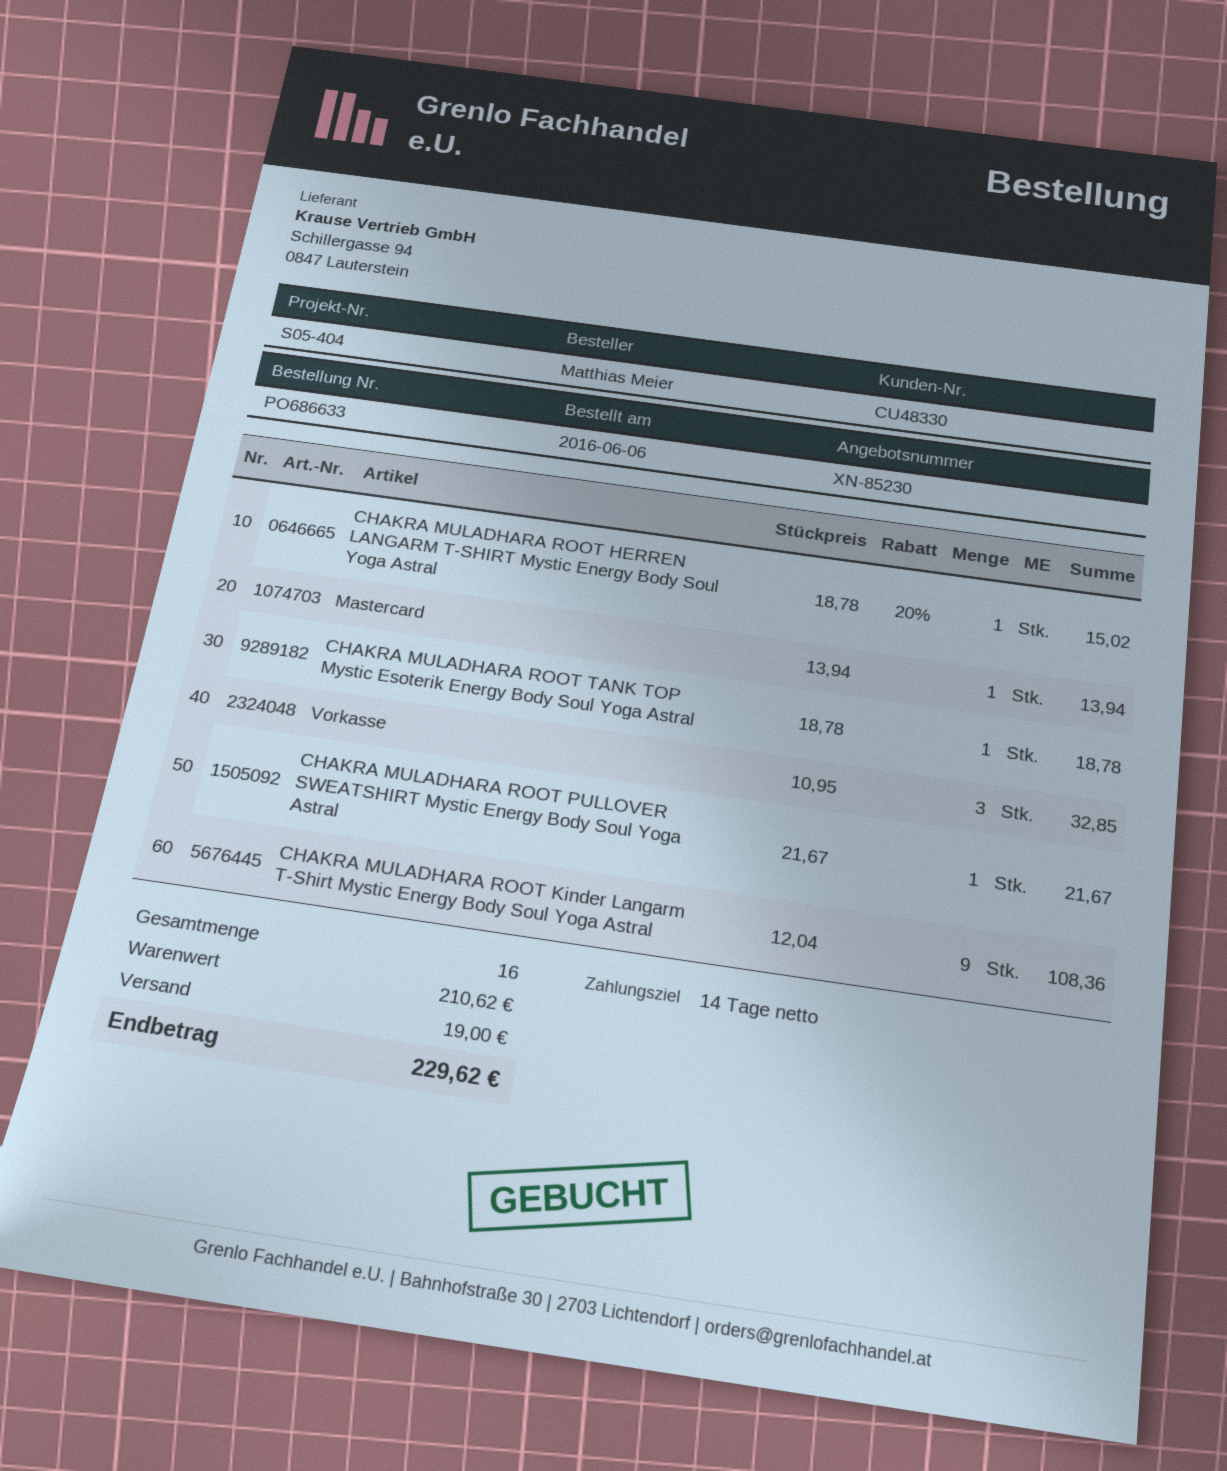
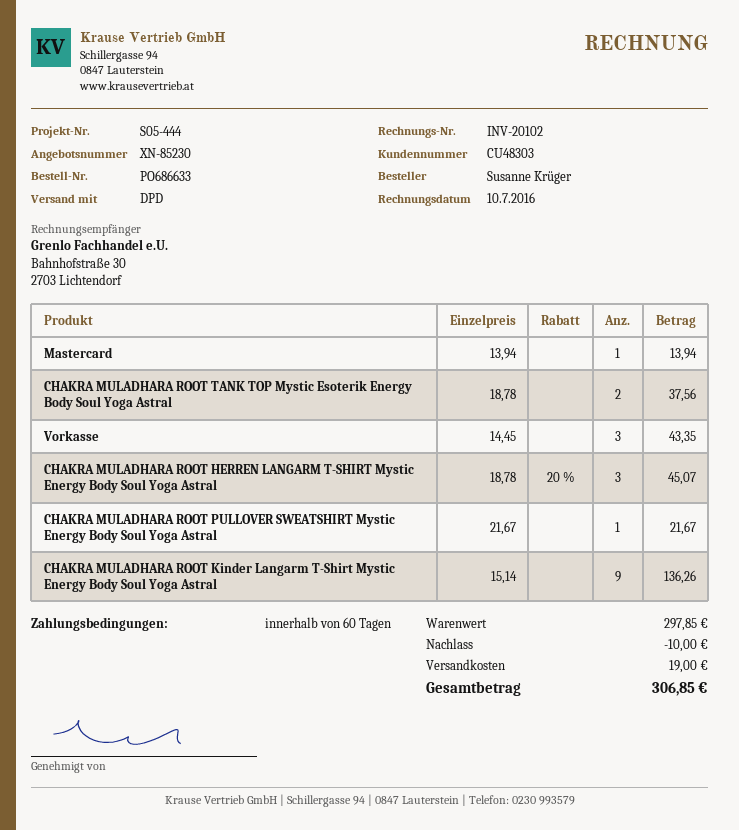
payment terms: 14 days -> 60 days
customer number: CU48330 -> CU48303
reference: S05-404 -> S05-444
ordered by: Matthias Meier -> Susanne Krüger
CHAKRA MULADHARA ROOT HERREN LANGARM T-SHIRT Mystic Energy Body Soul Yoga Astral: 1 x 18.78 - 20% = 15.02 -> 3 x 18.78 - 20% = 45.07
CHAKRA MULADHARA ROOT TANK TOP Mystic Esoterik Energy Body Soul Yoga Astral: 1 x 18.78 = 18.78 -> 2 x 18.78 = 37.56
Vorkasse: 3 x 10.95 = 32.85 -> 3 x 14.45 = 43.35
CHAKRA MULADHARA ROOT Kinder Langarm T-Shirt Mystic Energy Body Soul Yoga Astral: 9 x 12.04 = 108.36 -> 9 x 15.14 = 136.26
subtotal: 210.62 -> 297.85
discount: none -> 10.00
total: 229.62 -> 306.85

